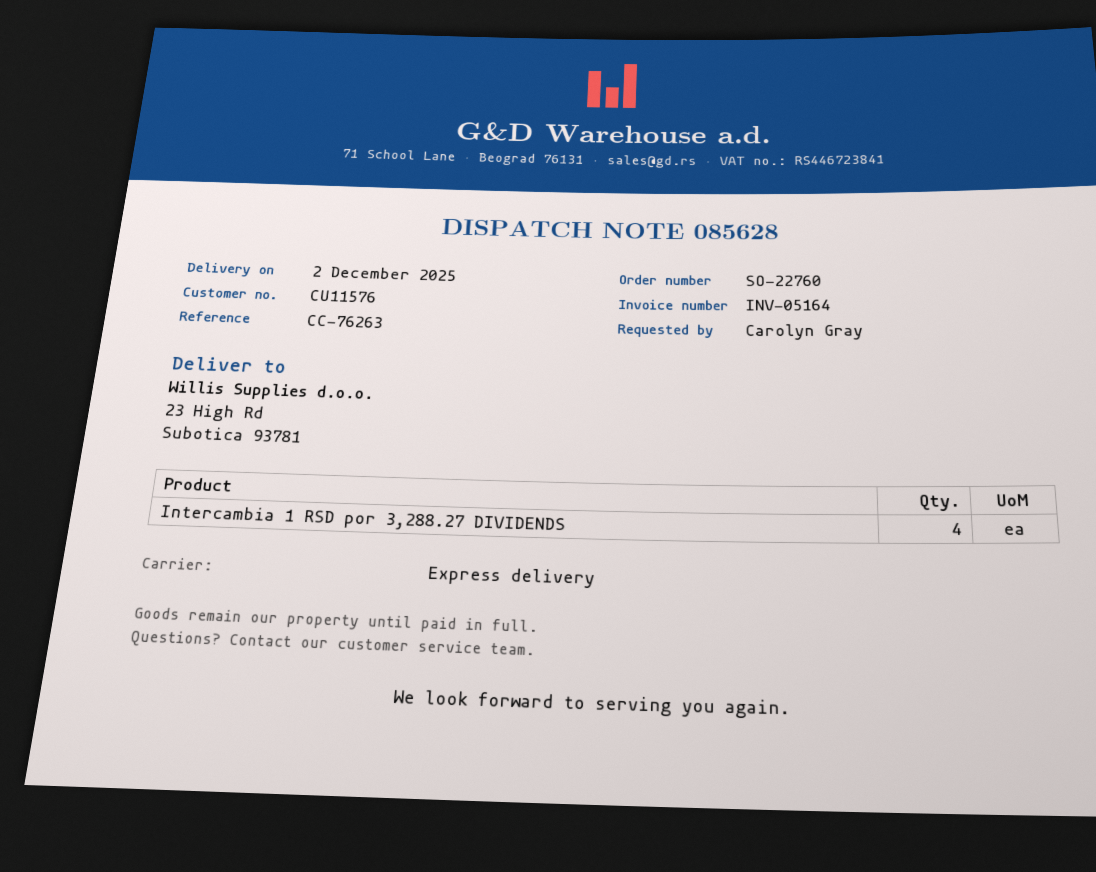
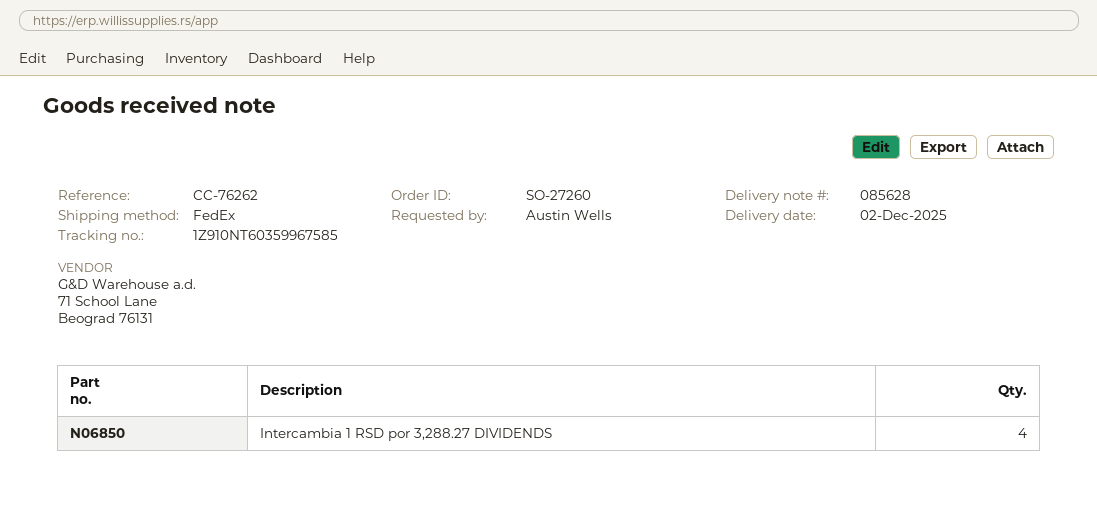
order number: SO-22760 -> SO-27260
reference: CC-76263 -> CC-76262
ordered by: Carolyn Gray -> Austin Wells
shipping method: express -> FedEx

